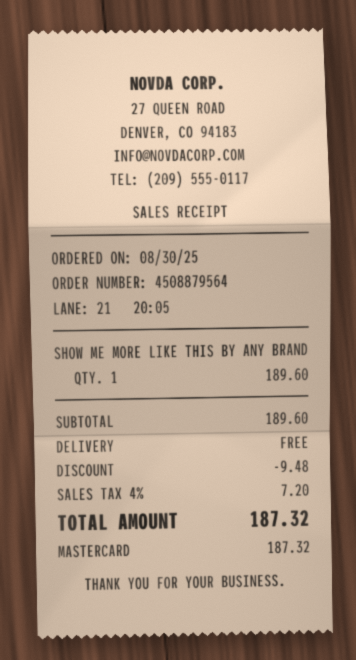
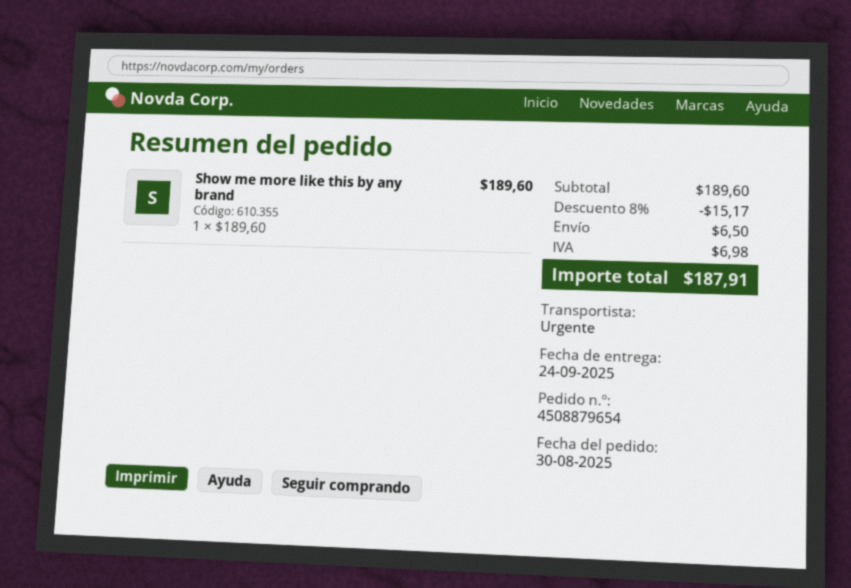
order number: 4508879564 -> 4508879654
discount: 9.48 -> 15.17
shipping: 0.00 -> 6.50
tax: 7.20 -> 6.98
total: 187.32 -> 187.91

